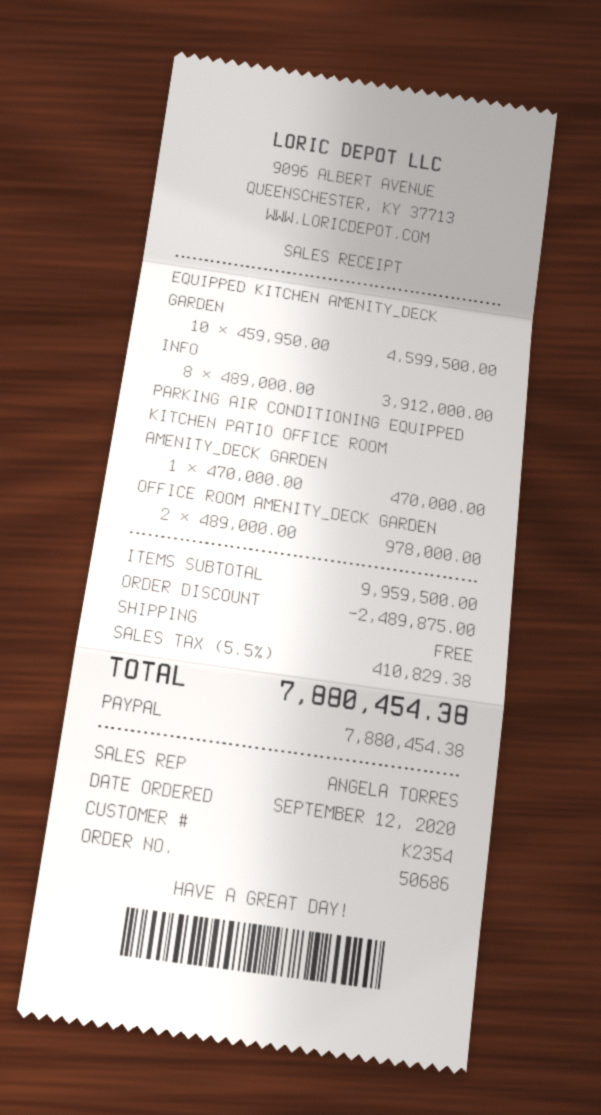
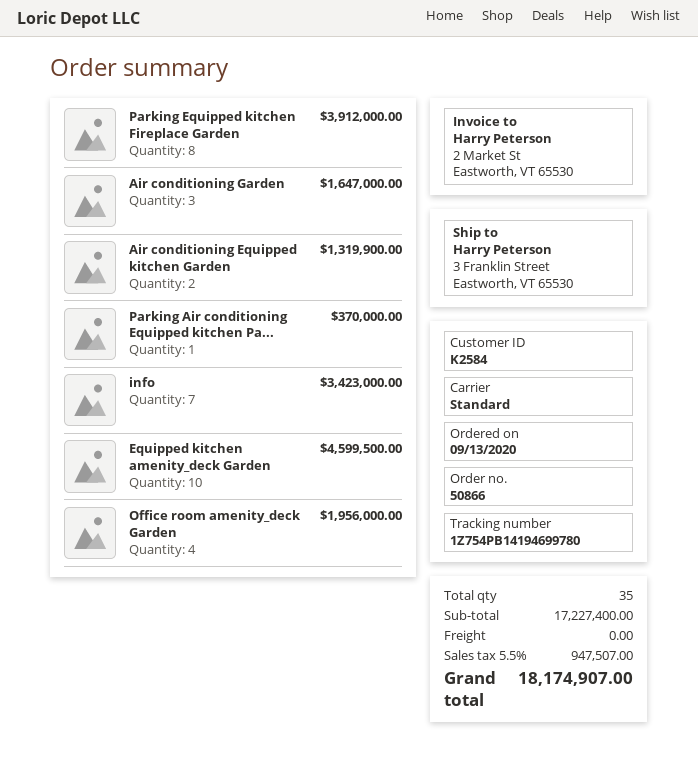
order number: 50686 -> 50866
order date: 2020-09-12 -> 2020-09-13
customer number: K2354 -> K2584
INFO: 8 for 3912000.00 -> 7 for 3423000.00
PARKING AIR CONDITIONING EQUIPPED KITCHEN PATIO OFFICE ROOM AMENITY_DECK GARDEN: 1 for 470000.00 -> 1 for 370000.00
OFFICE ROOM AMENITY_DECK GARDEN: 2 for 978000.00 -> 4 for 1956000.00
Parking Equipped kitchen Fireplace Garden: none -> 8 for 3912000.00
Air conditioning Garden: none -> 3 for 1647000.00
Air conditioning Equipped kitchen Garden: none -> 2 for 1319900.00
subtotal: 9959500.00 -> 17227400.00
discount: 2489875.00 -> none
tax: 5.5% = 410829.38 -> 5.5% = 947507.00
total: 7880454.38 -> 18174907.00

